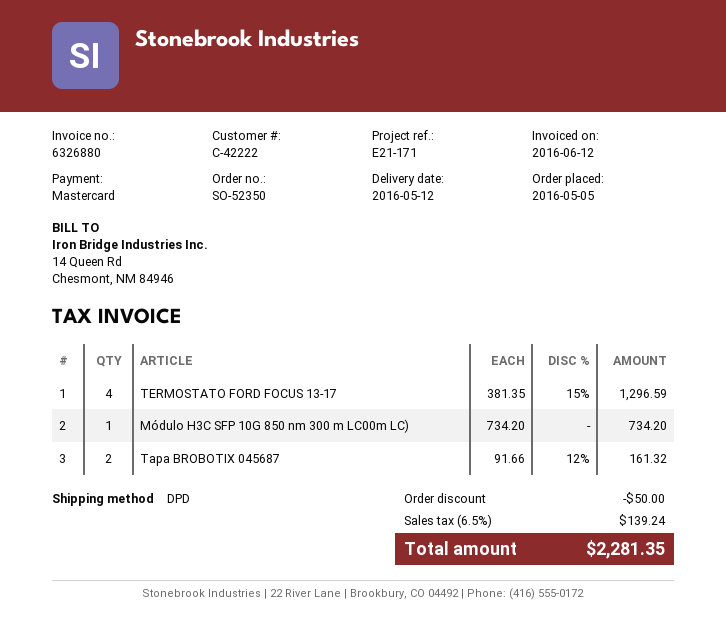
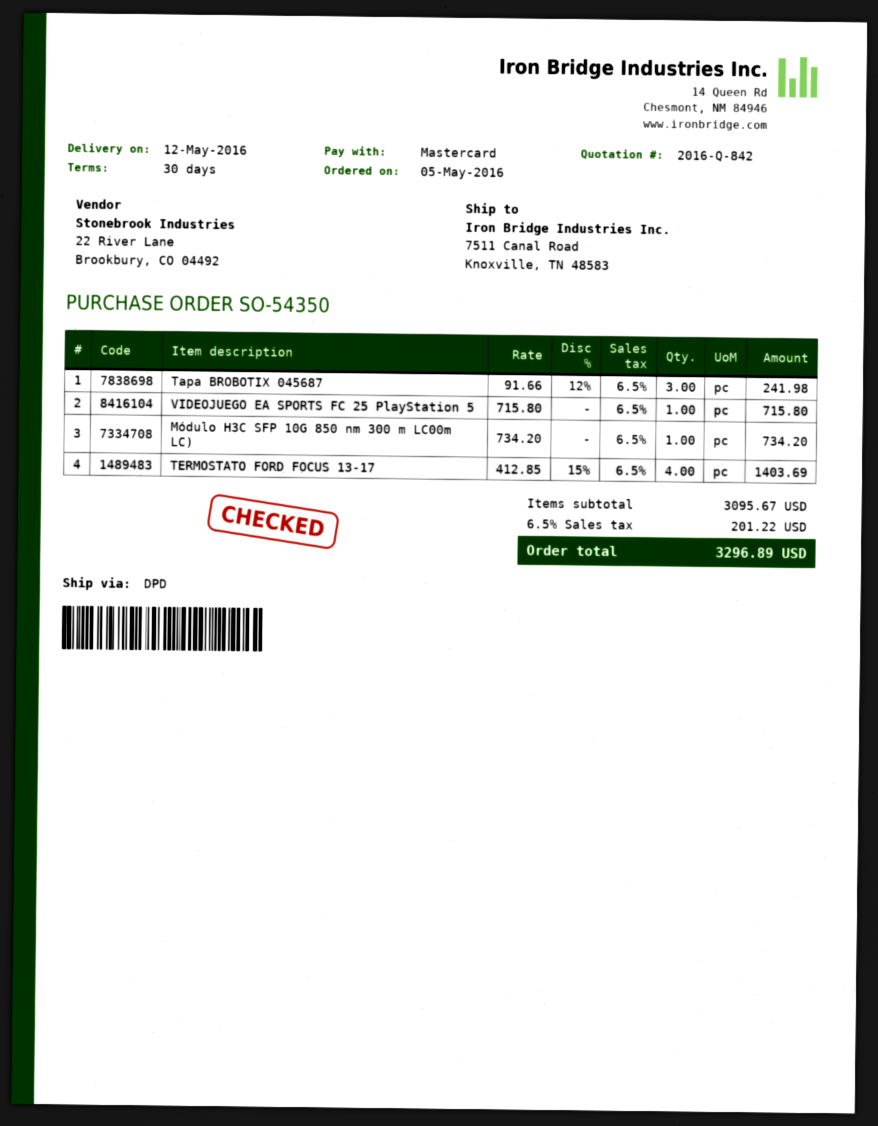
order number: SO-52350 -> SO-54350
TERMOSTATO FORD FOCUS 13-17: 4 x 381.35 - 15% = 1296.59 -> 4 x 412.85 - 15% = 1403.69
Tapa BROBOTIX 045687: 2 x 91.66 - 12% = 161.32 -> 3 x 91.66 - 12% = 241.98
VIDEOJUEGO EA SPORTS FC 25 PlayStation 5: none -> 1 x 715.80 = 715.80
discount: 50.00 -> none
tax: 6.5% = 139.24 -> 6.5% = 201.22
total: 2281.35 -> 3296.89

